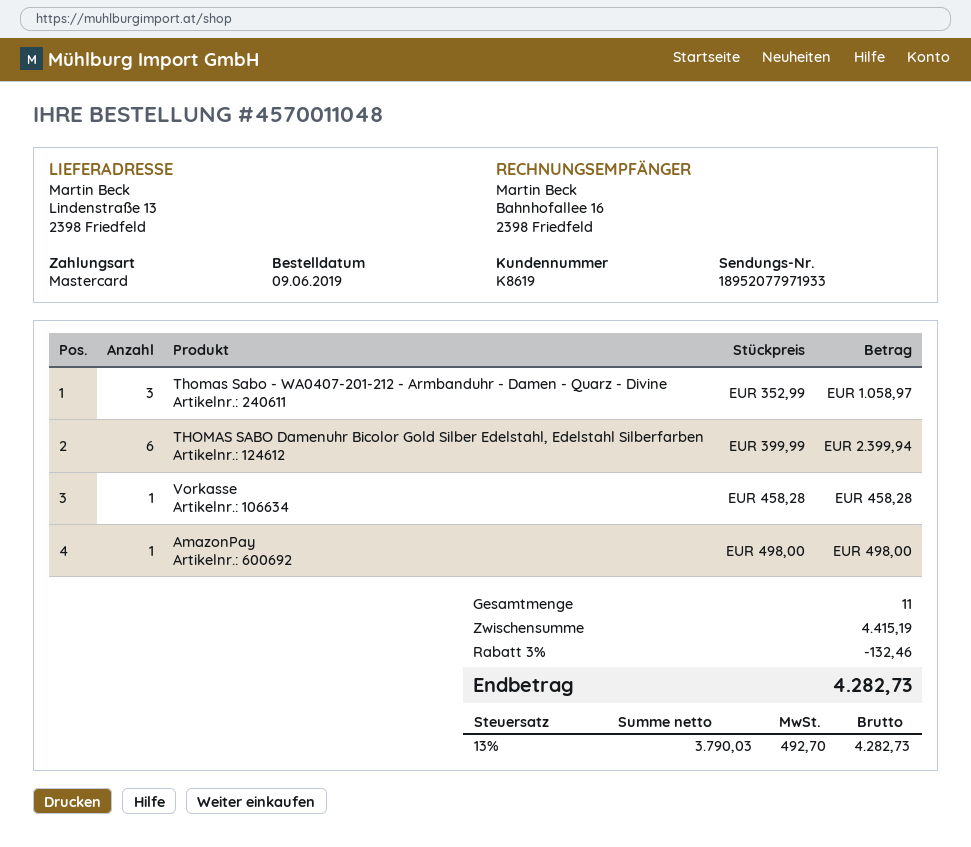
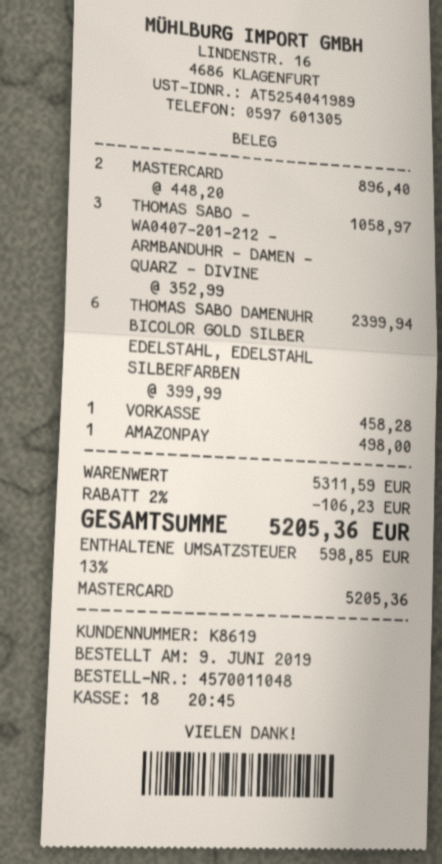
MASTERCARD: none -> 2 x 448.20 = 896.40
subtotal: 4415.19 -> 5311.59
discount: 3% = 132.46 -> 2% = 106.23
tax: 13% = 492.70 -> 13% = 598.85
total: 4282.73 -> 5205.36

